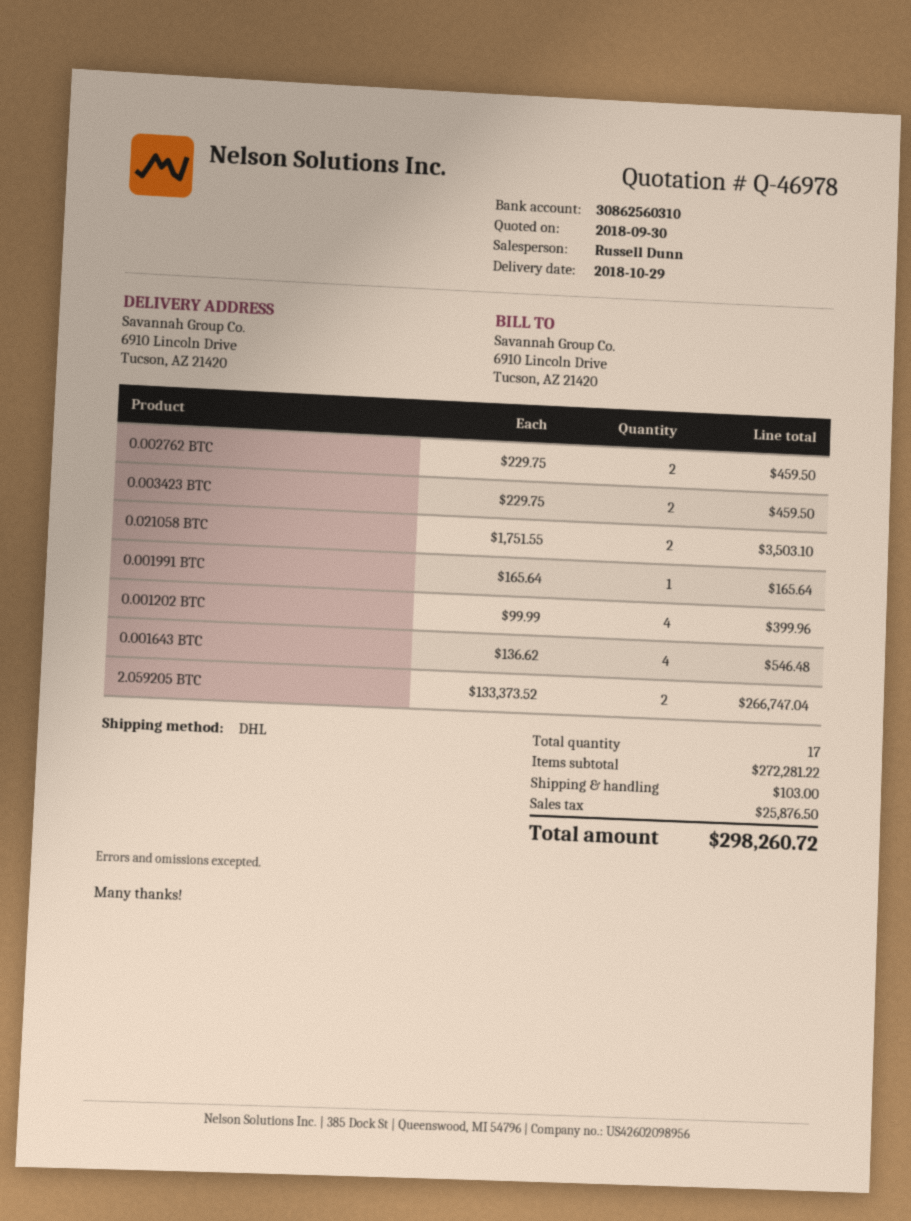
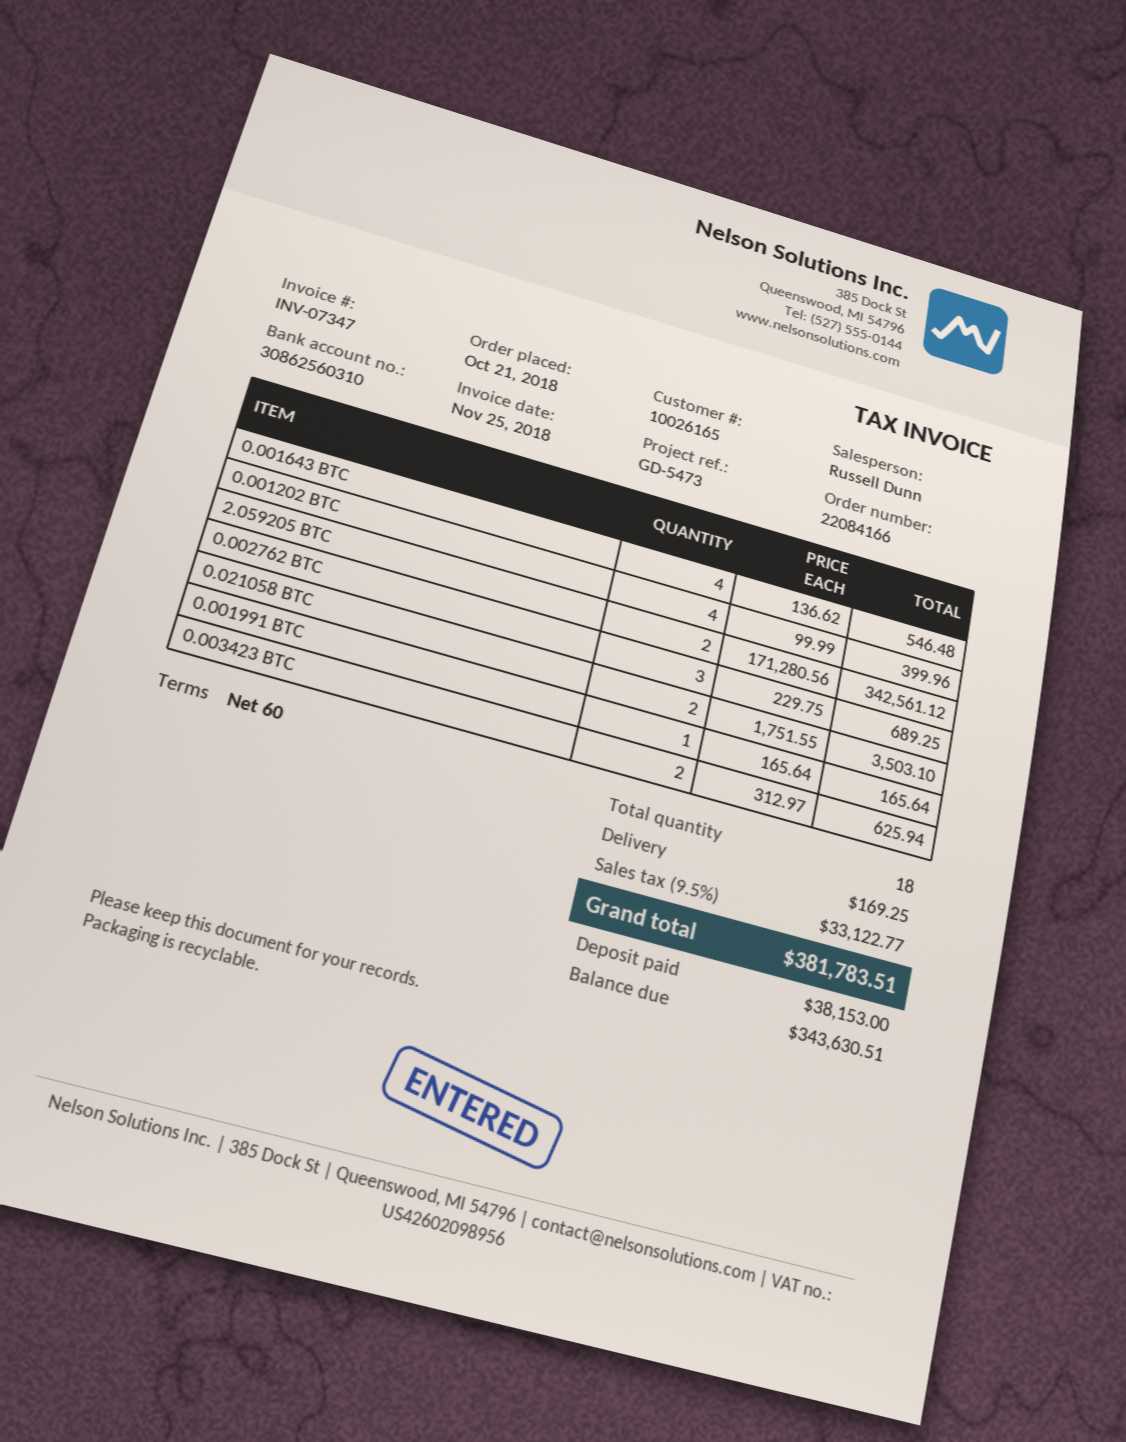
0.002762 BTC: 2 x 229.75 = 459.50 -> 3 x 229.75 = 689.25
0.003423 BTC: 2 x 229.75 = 459.50 -> 2 x 312.97 = 625.94
2.059205 BTC: 2 x 133373.52 = 266747.04 -> 2 x 171280.56 = 342561.12
total quantity: 17 -> 18
shipping: 103.00 -> 169.25
tax: 25876.50 -> 33122.77
total: 298260.72 -> 381783.51

